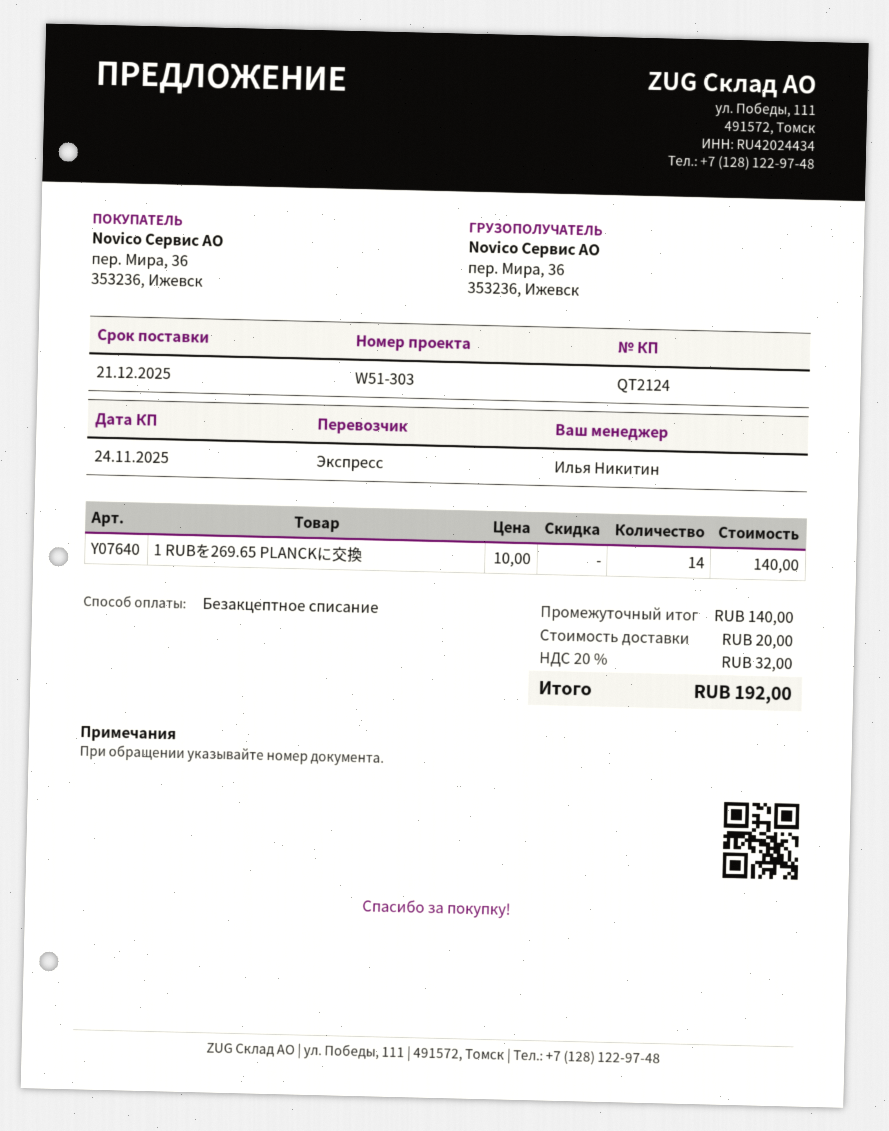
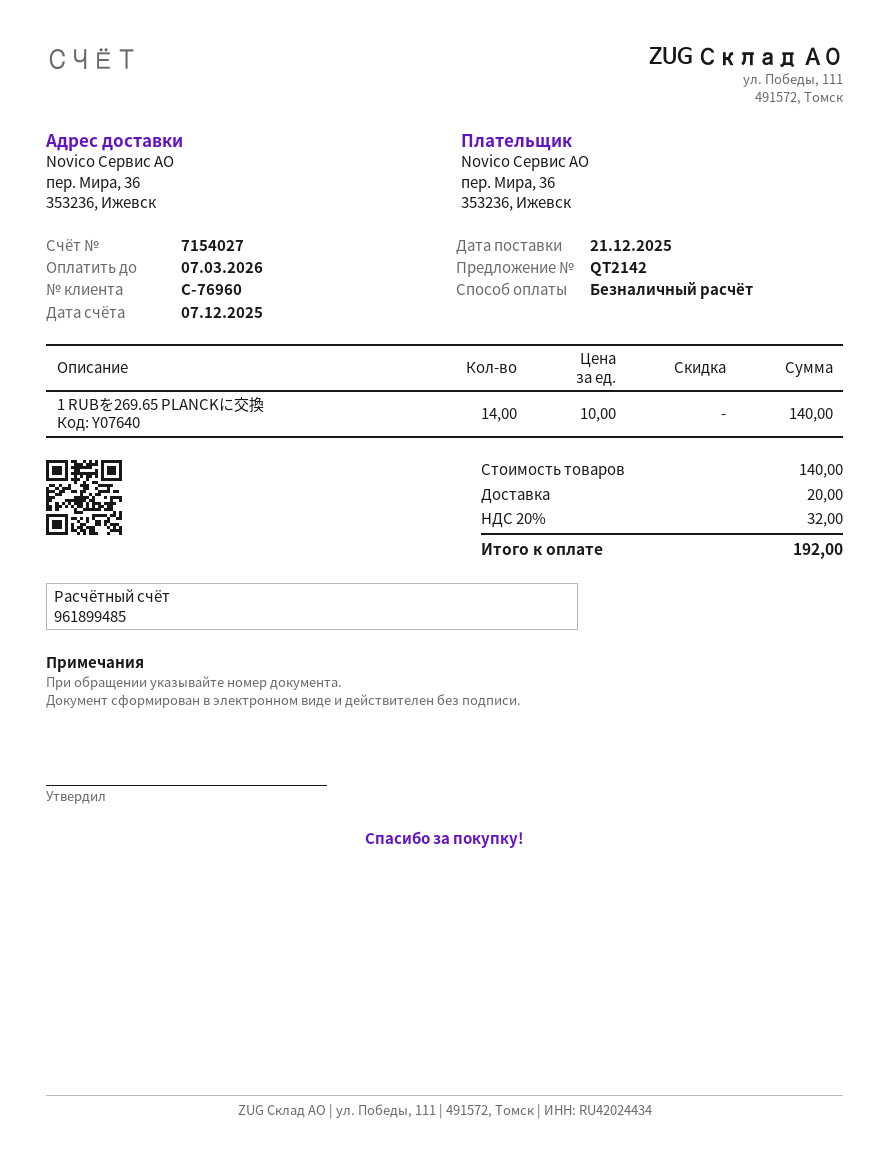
quote number: QT2124 -> QT2142
payment method: direct debit -> bank transfer

